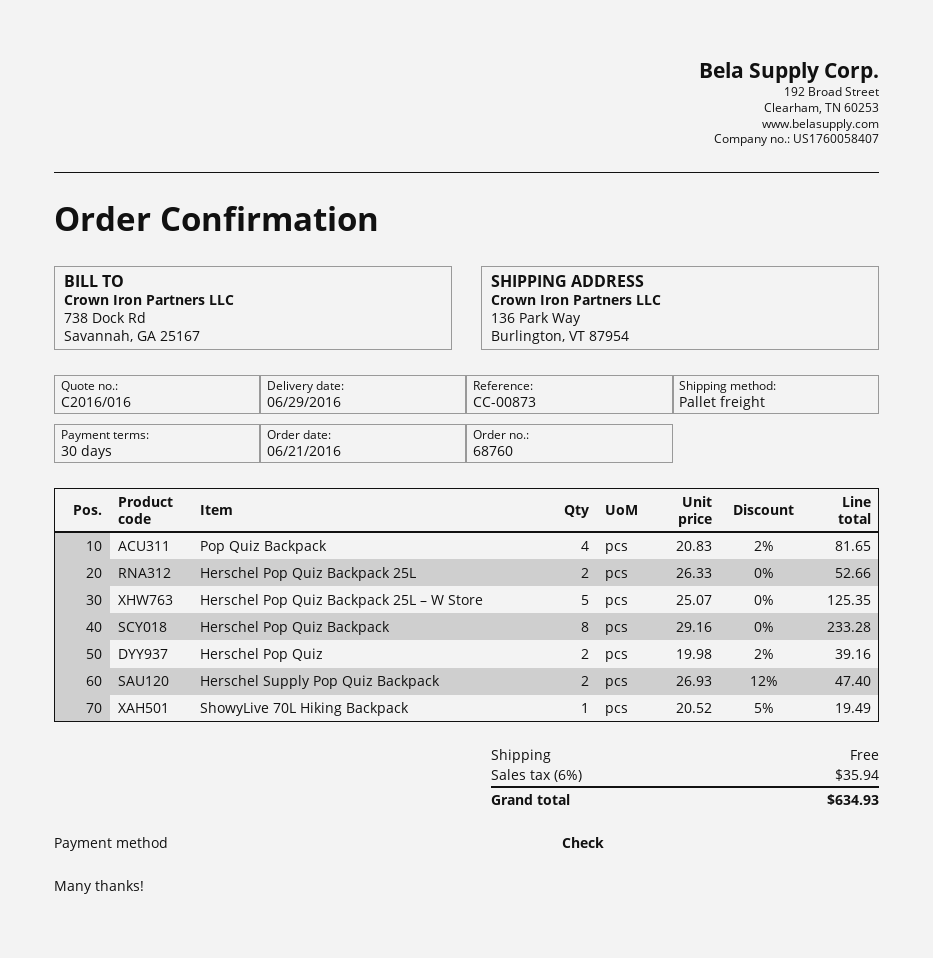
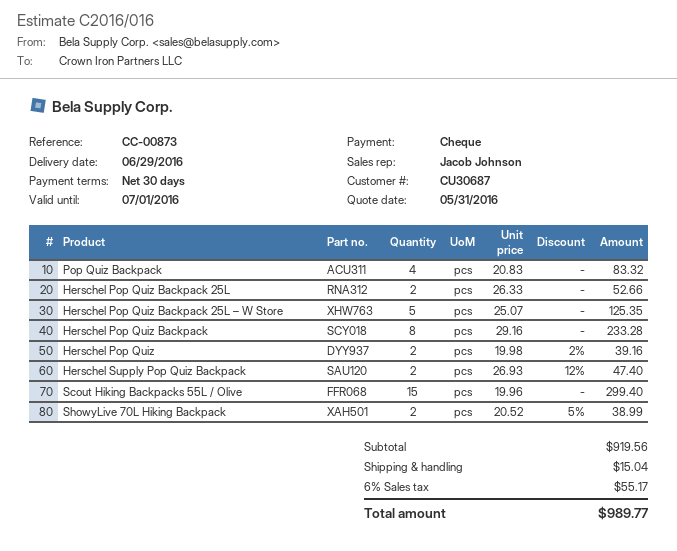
Pop Quiz Backpack: 4 x 20.83 - 2% = 81.65 -> 4 x 20.83 = 83.32
ShowyLive 70L Hiking Backpack: 1 x 20.52 - 5% = 19.49 -> 2 x 20.52 - 5% = 38.99
Scout Hiking Backpacks 55L / Olive: none -> 15 x 19.96 = 299.40
shipping: 0.00 -> 15.04
tax: 6% = 35.94 -> 6% = 55.17
total: 634.93 -> 989.77

